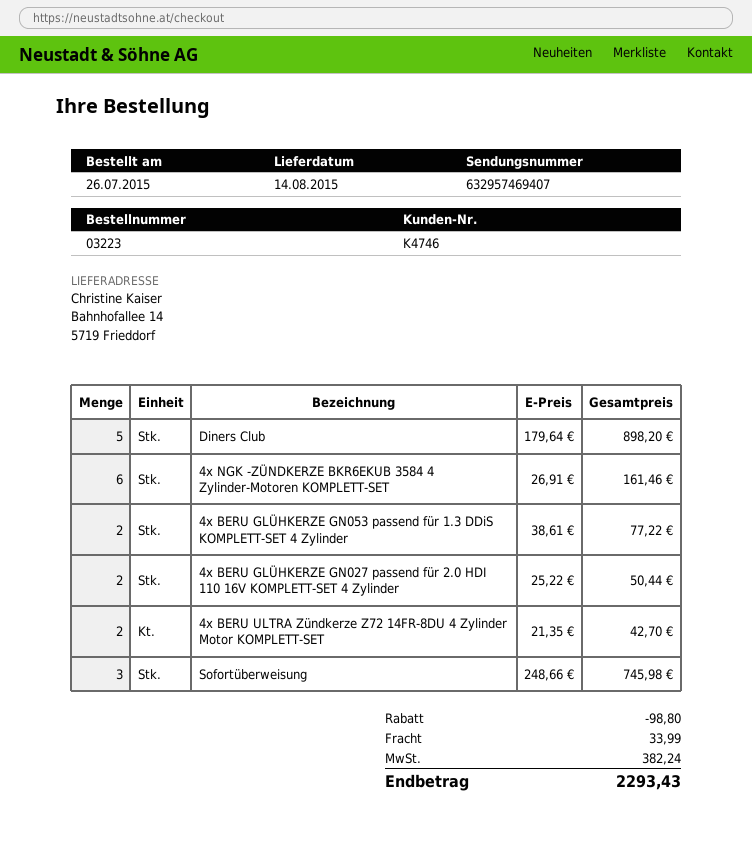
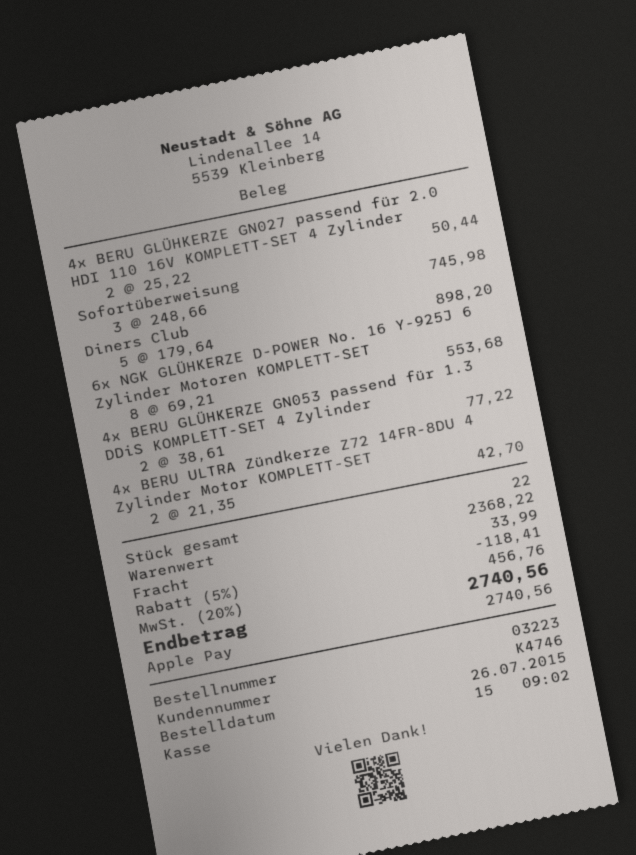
4x NGK -ZÜNDKERZE BKR6EKUB 3584 4 Zylinder-Motoren KOMPLETT-SET: 6 x 26.91 = 161.46 -> none
6x NGK GLÜHKERZE D-POWER No. 16 Y-925J 6 Zylinder Motoren KOMPLETT-SET: none -> 8 x 69.21 = 553.68
discount: 98.80 -> 118.41
tax: 382.24 -> 456.76
total: 2293.43 -> 2740.56

